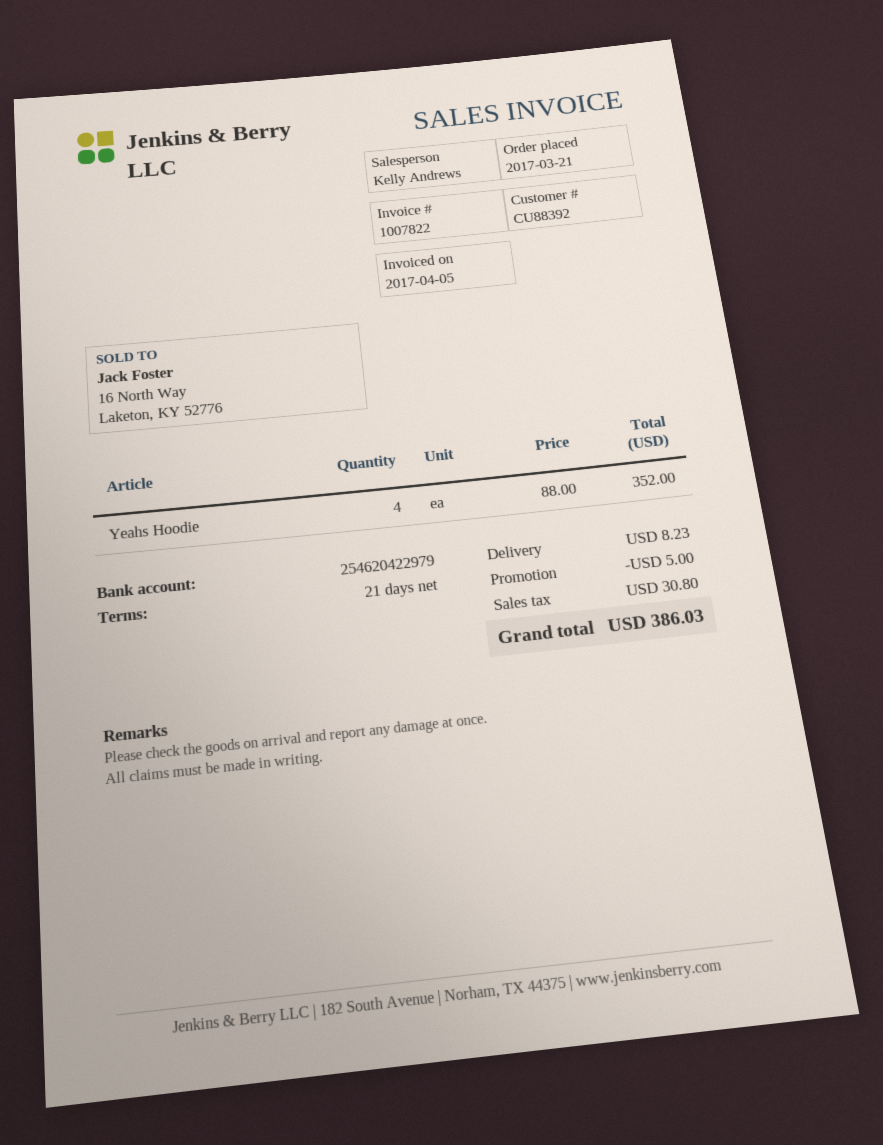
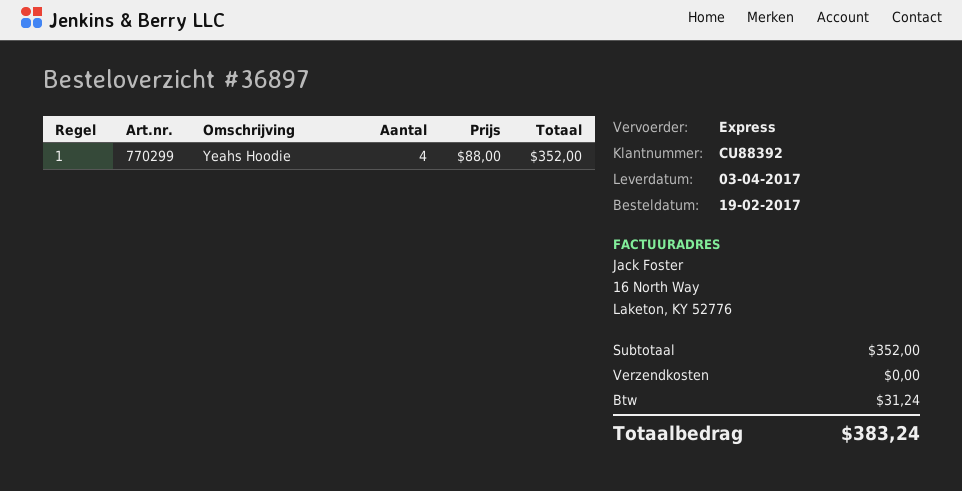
order date: 2017-03-21 -> 2017-02-19
discount: 5.00 -> none
shipping: 8.23 -> 0.00
tax: 30.80 -> 31.24
total: 386.03 -> 383.24

